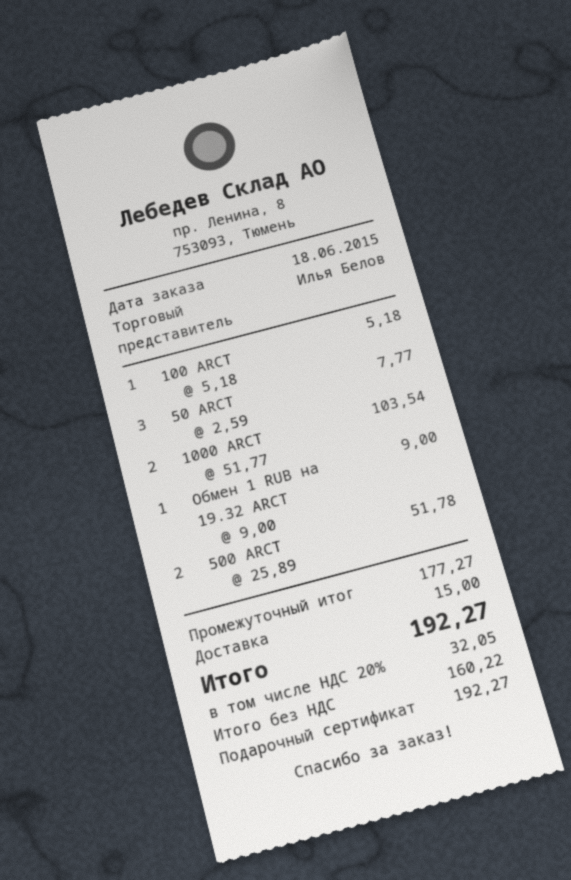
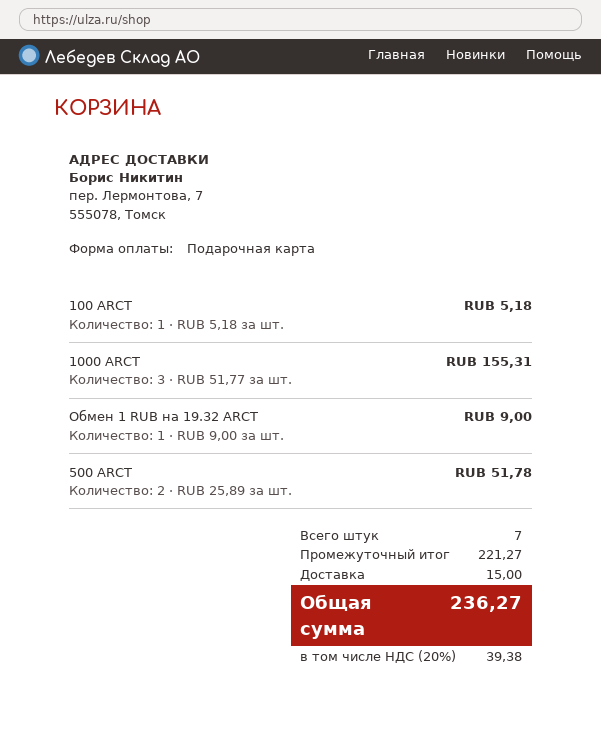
50 ARCT: 3 x 2.59 = 7.77 -> none
1000 ARCT: 2 x 51.77 = 103.54 -> 3 x 51.77 = 155.31
subtotal: 177.27 -> 221.27
tax: 20% = 32.05 -> 20% = 39.38
total: 192.27 -> 236.27

